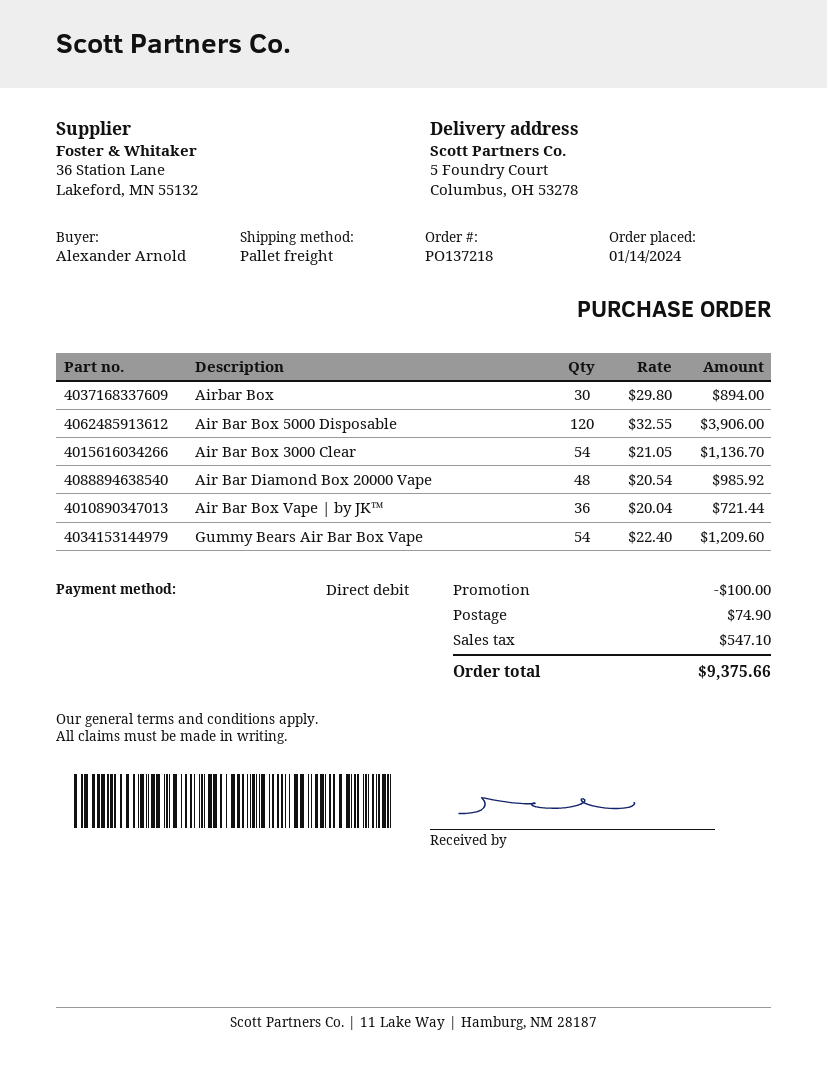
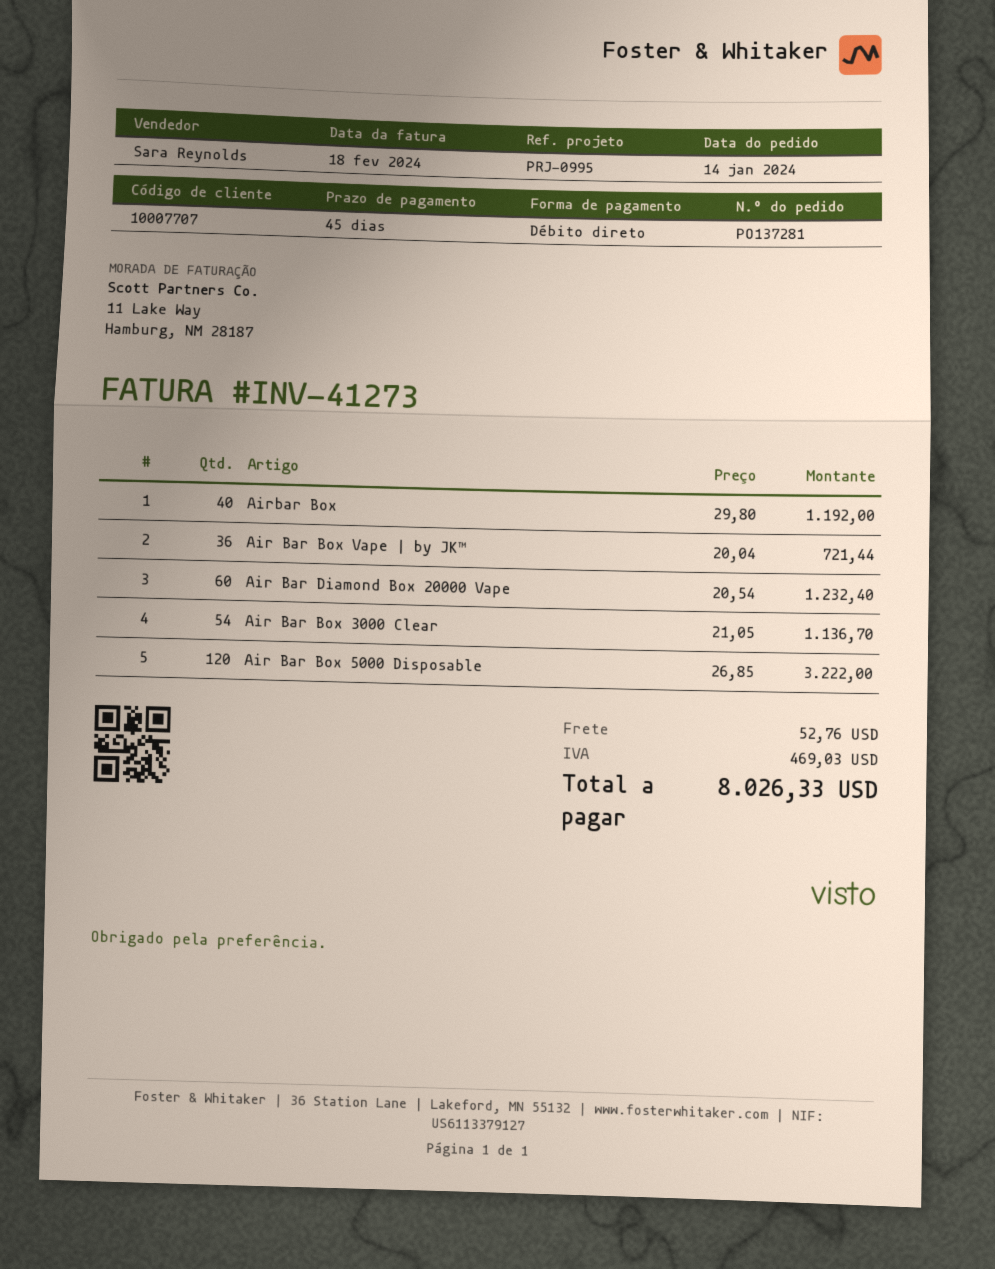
order number: PO137218 -> PO137281
Airbar Box: 30 x 29.80 = 894.00 -> 40 x 29.80 = 1192.00
Air Bar Box 5000 Disposable: 120 x 32.55 = 3906.00 -> 120 x 26.85 = 3222.00
Air Bar Diamond Box 20000 Vape: 48 x 20.54 = 985.92 -> 60 x 20.54 = 1232.40
Gummy Bears Air Bar Box Vape: 54 x 22.40 = 1209.60 -> none
discount: 100.00 -> none
shipping: 74.90 -> 52.76
tax: 547.10 -> 469.03
total: 9375.66 -> 8026.33

